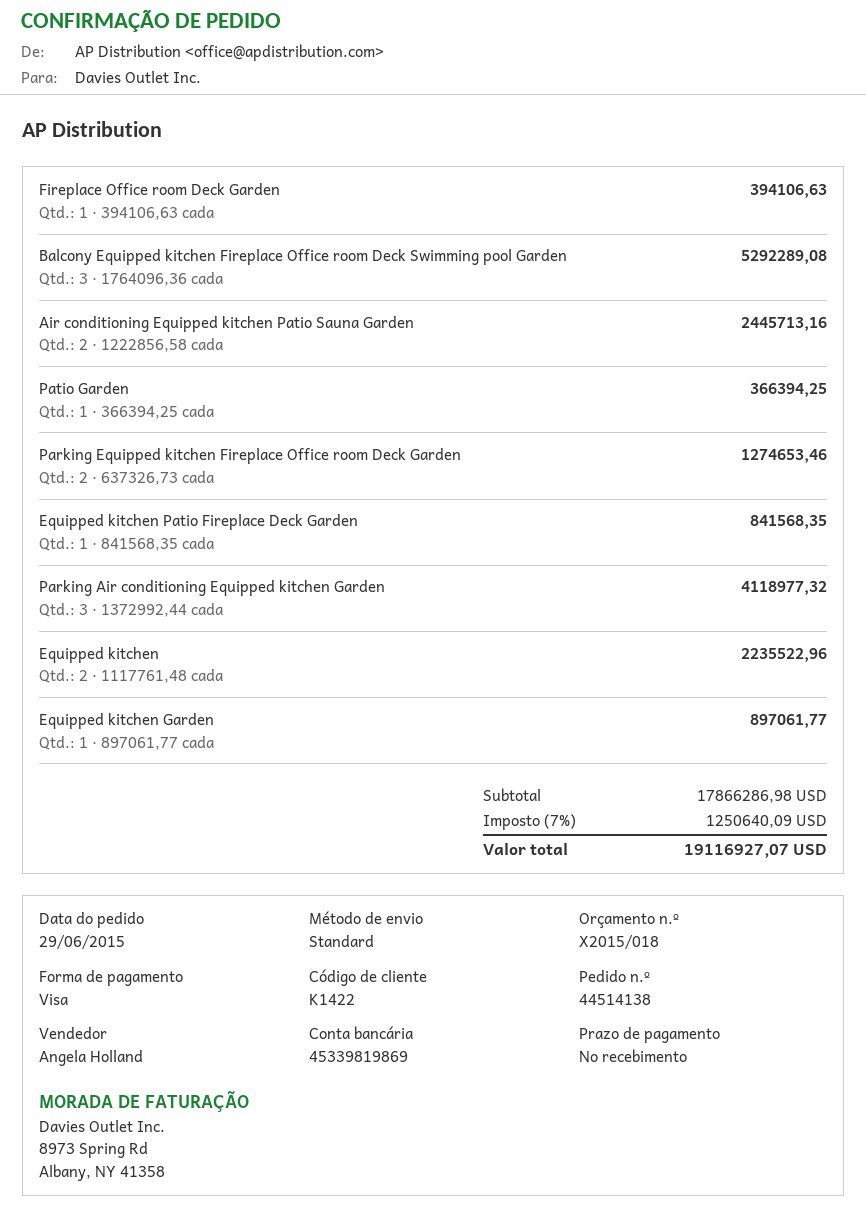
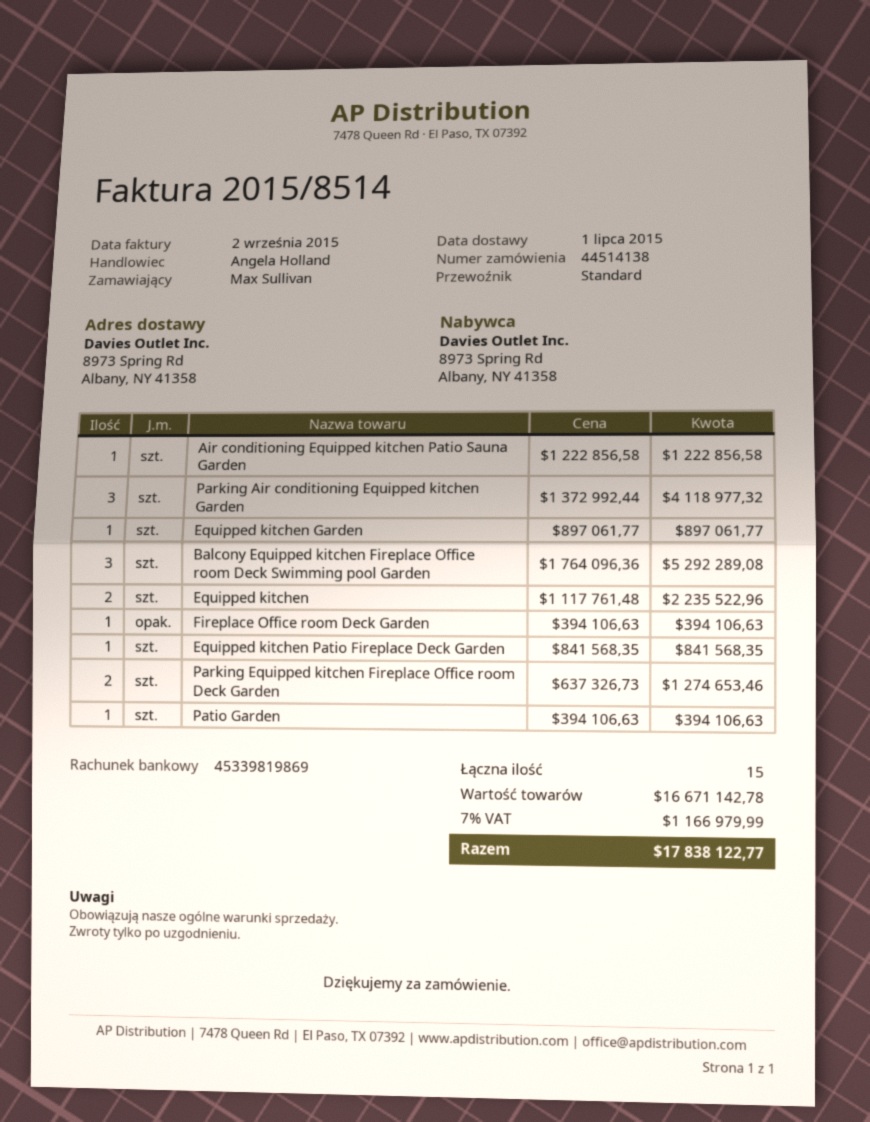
Air conditioning Equipped kitchen Patio Sauna Garden: 2 x 1222856.58 = 2445713.16 -> 1 x 1222856.58 = 1222856.58
Patio Garden: 1 x 366394.25 = 366394.25 -> 1 x 394106.63 = 394106.63
subtotal: 17866286.98 -> 16671142.78
tax: 7% = 1250640.09 -> 7% = 1166979.99
total: 19116927.07 -> 17838122.77

